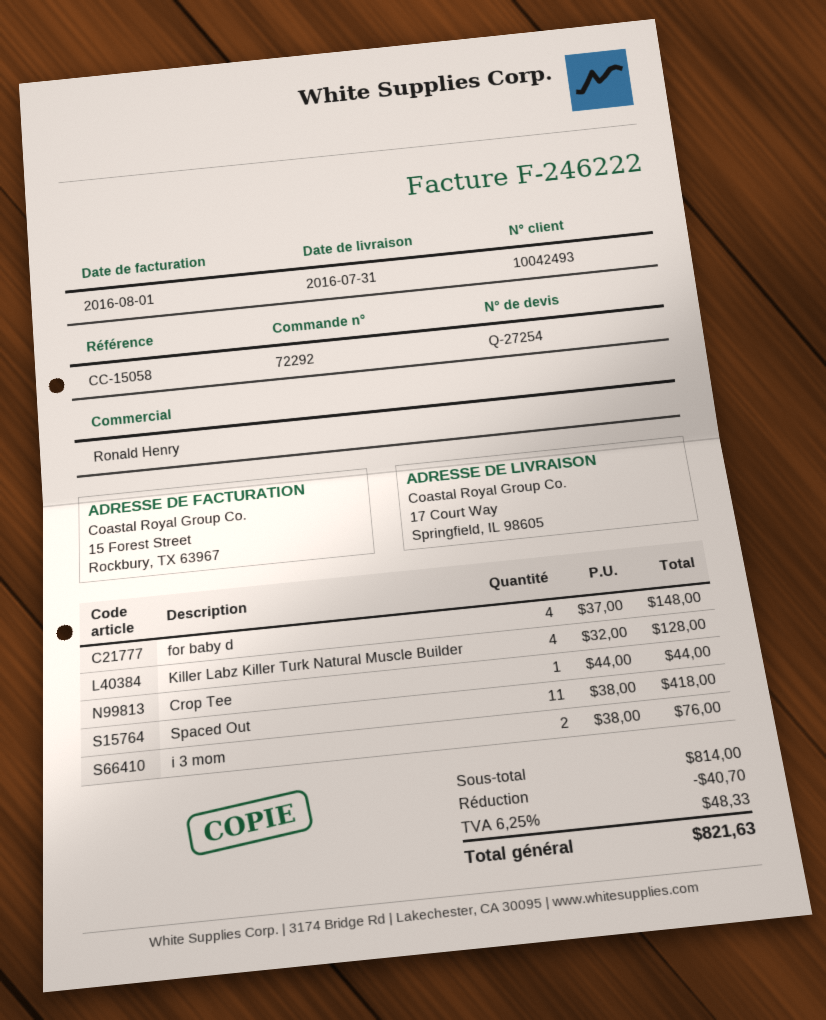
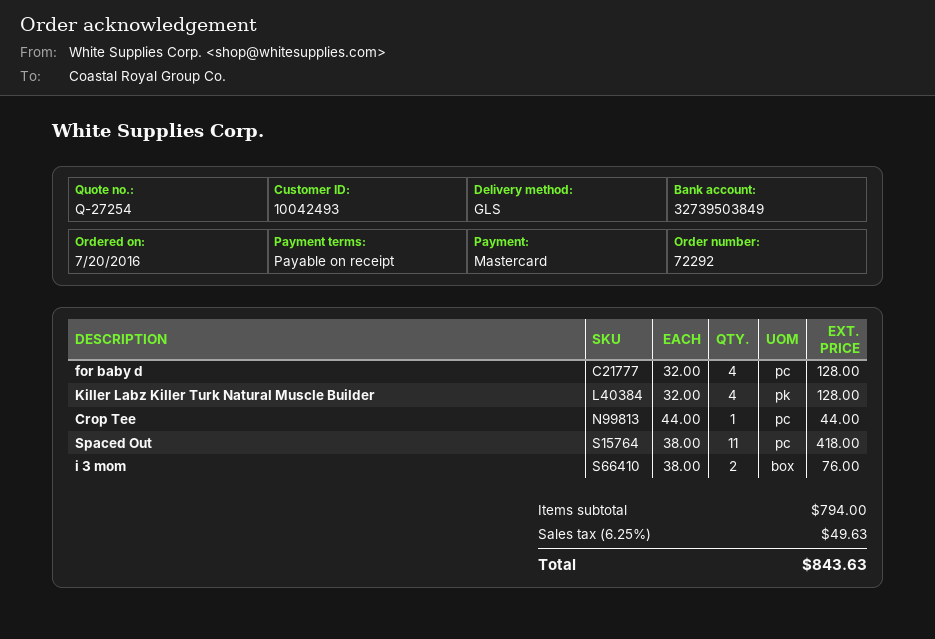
for baby d: 4 x 37.00 = 148.00 -> 4 x 32.00 = 128.00
subtotal: 814.00 -> 794.00
discount: 40.70 -> none
tax: 6.25% = 48.33 -> 6.25% = 49.63
total: 821.63 -> 843.63

